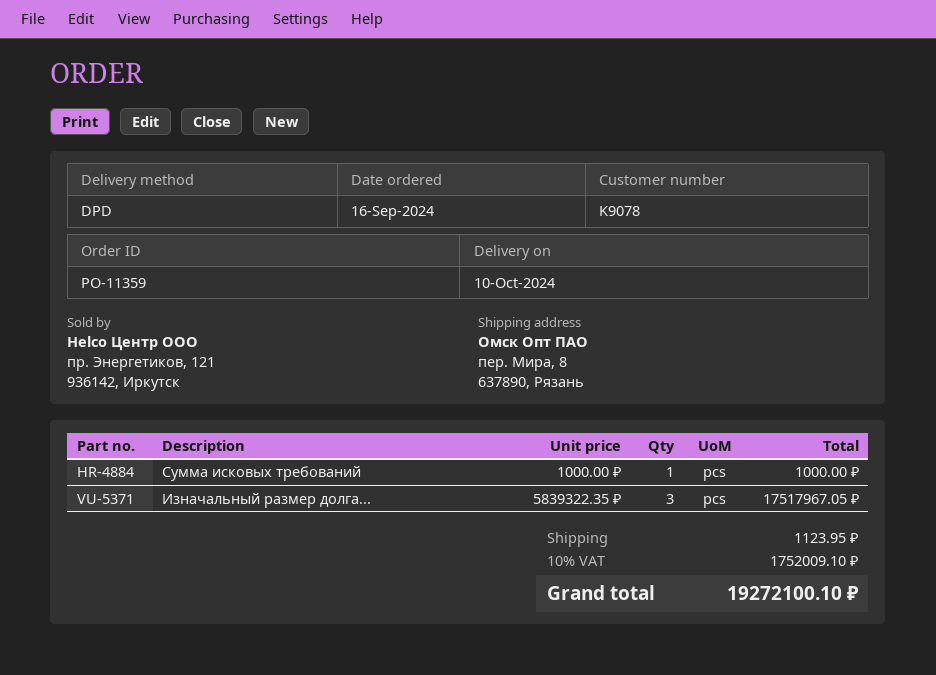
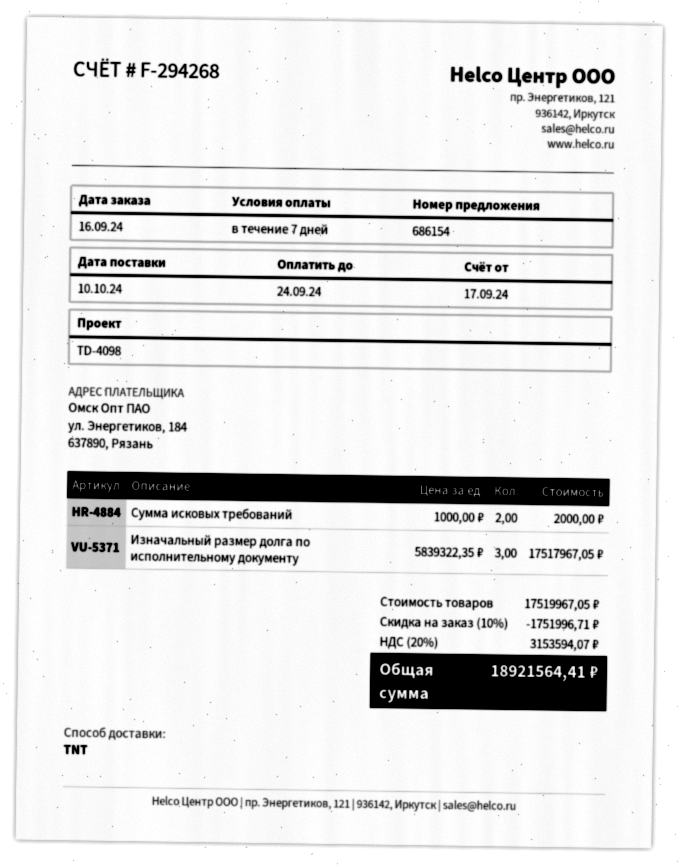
shipping method: DPD -> TNT
Сумма исковых требований: 1 x 1000.00 = 1000.00 -> 2 x 1000.00 = 2000.00
discount: none -> 10% = 1751996.71
shipping: 1123.95 -> none
tax: 10% = 1752009.10 -> 20% = 3153594.07
total: 19272100.10 -> 18921564.41

